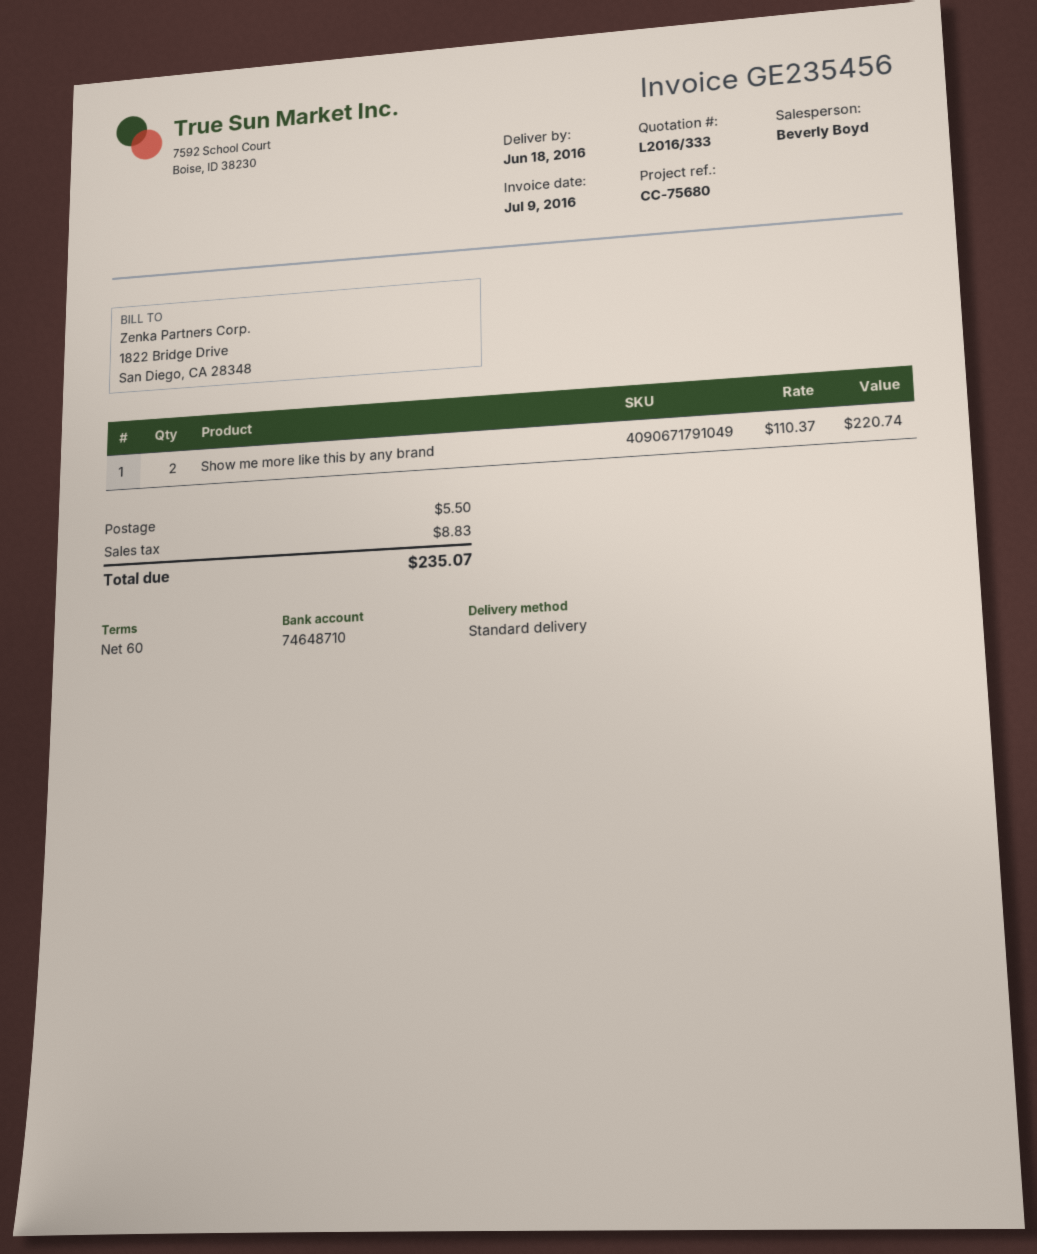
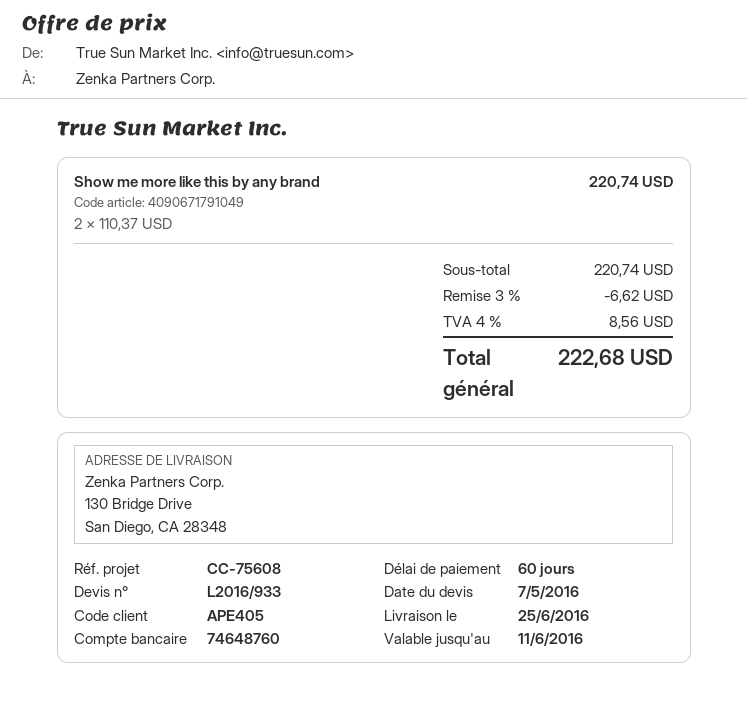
quote number: L2016/333 -> L2016/933
delivery date: 2016-06-18 -> 2016-06-25
reference: CC-75680 -> CC-75608
bank account: 74648710 -> 74648760
discount: none -> 3% = 6.62
shipping: 5.50 -> none
tax: 8.83 -> 8.56
total: 235.07 -> 222.68

